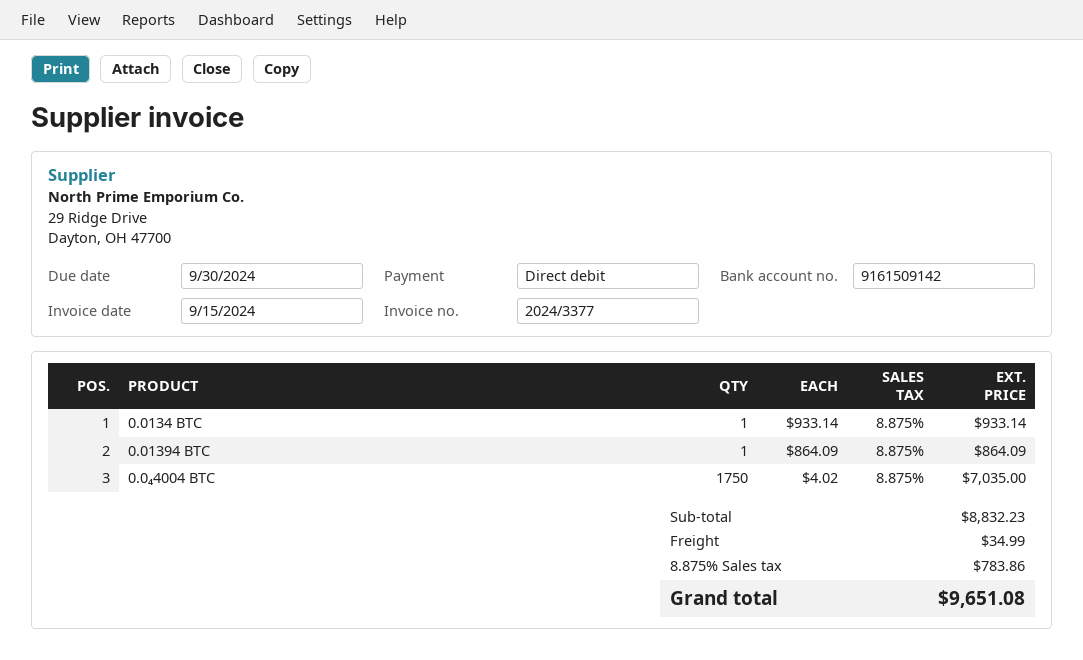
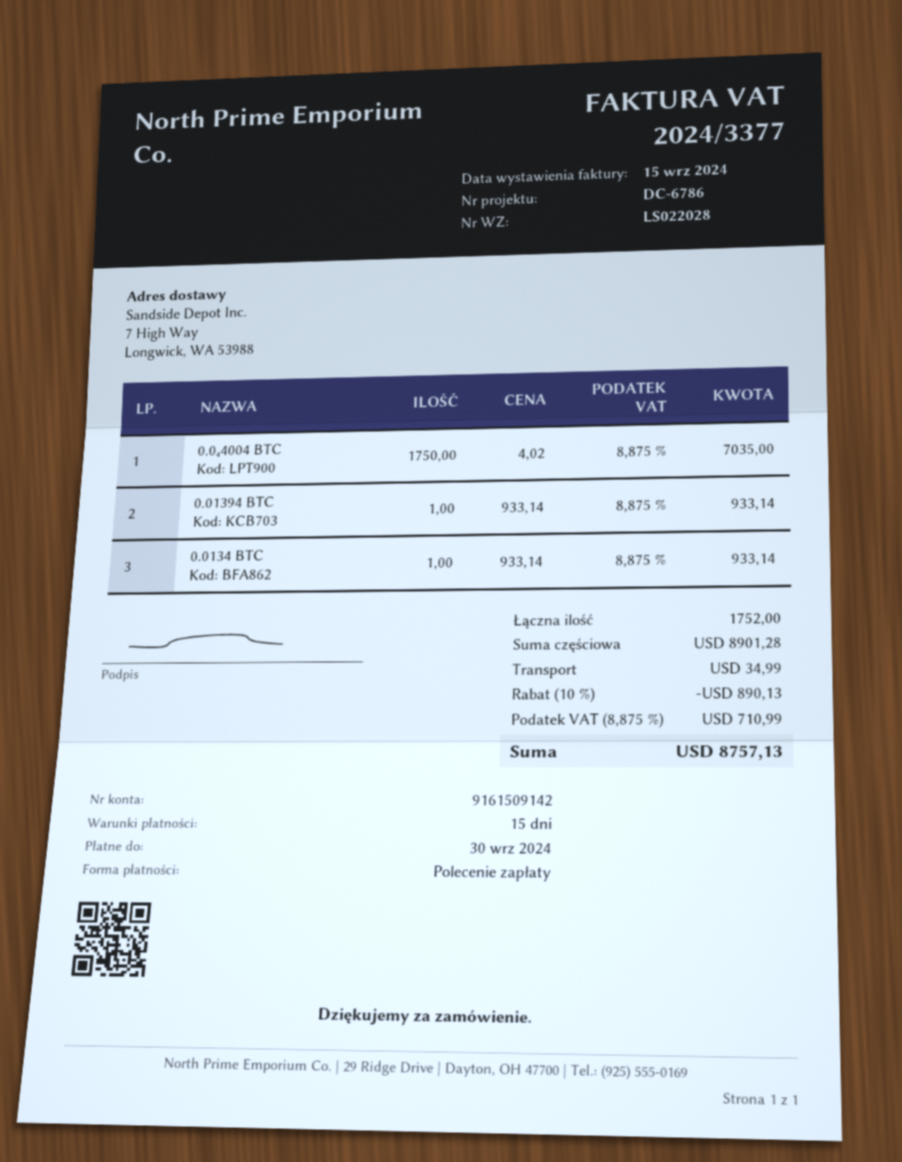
0.01394 BTC: 1 x 864.09 = 864.09 -> 1 x 933.14 = 933.14
subtotal: 8832.23 -> 8901.28
discount: none -> 10% = 890.13
tax: 8.875% = 783.86 -> 8.875% = 710.99
total: 9651.08 -> 8757.13

